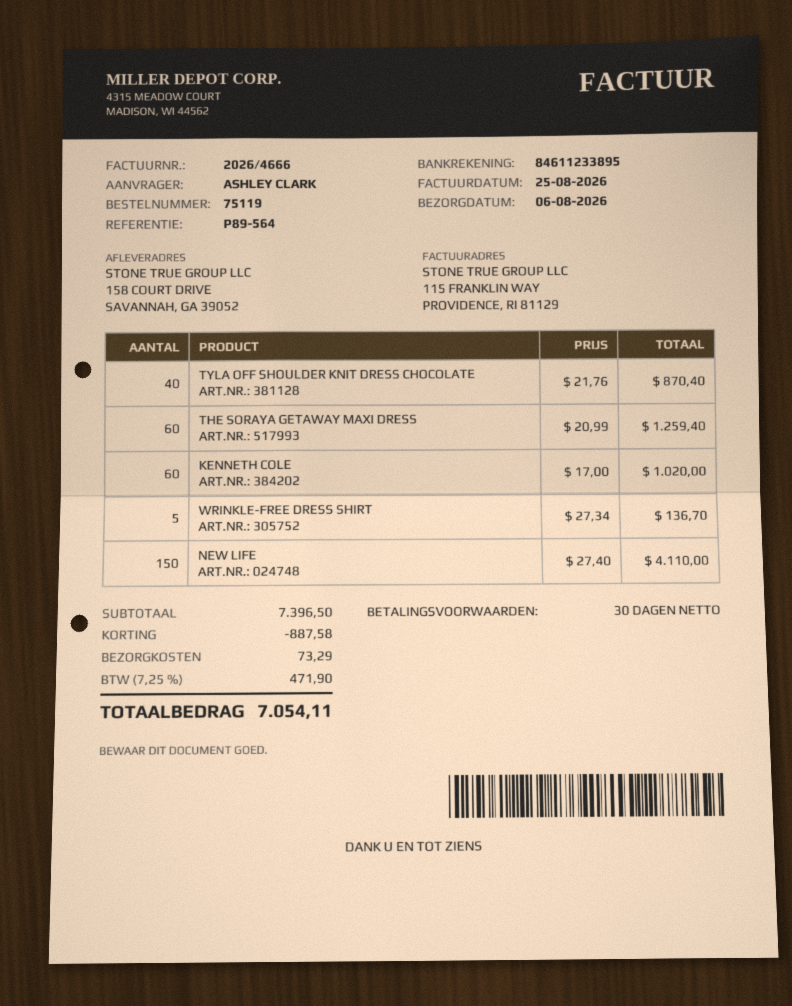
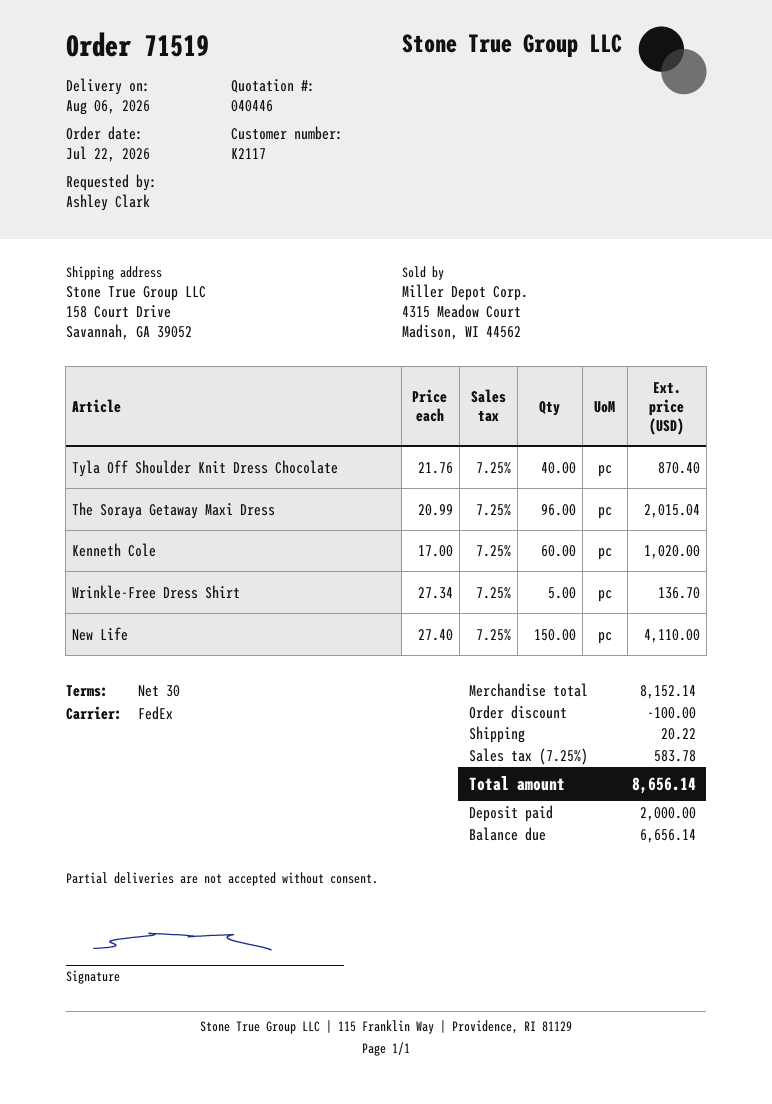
order number: 75119 -> 71519
THE SORAYA GETAWAY MAXI DRESS: 60 x 20.99 = 1259.40 -> 96 x 20.99 = 2015.04
subtotal: 7396.50 -> 8152.14
discount: 887.58 -> 100.00
shipping: 73.29 -> 20.22
tax: 7.25% = 471.90 -> 7.25% = 583.78
total: 7054.11 -> 8656.14

